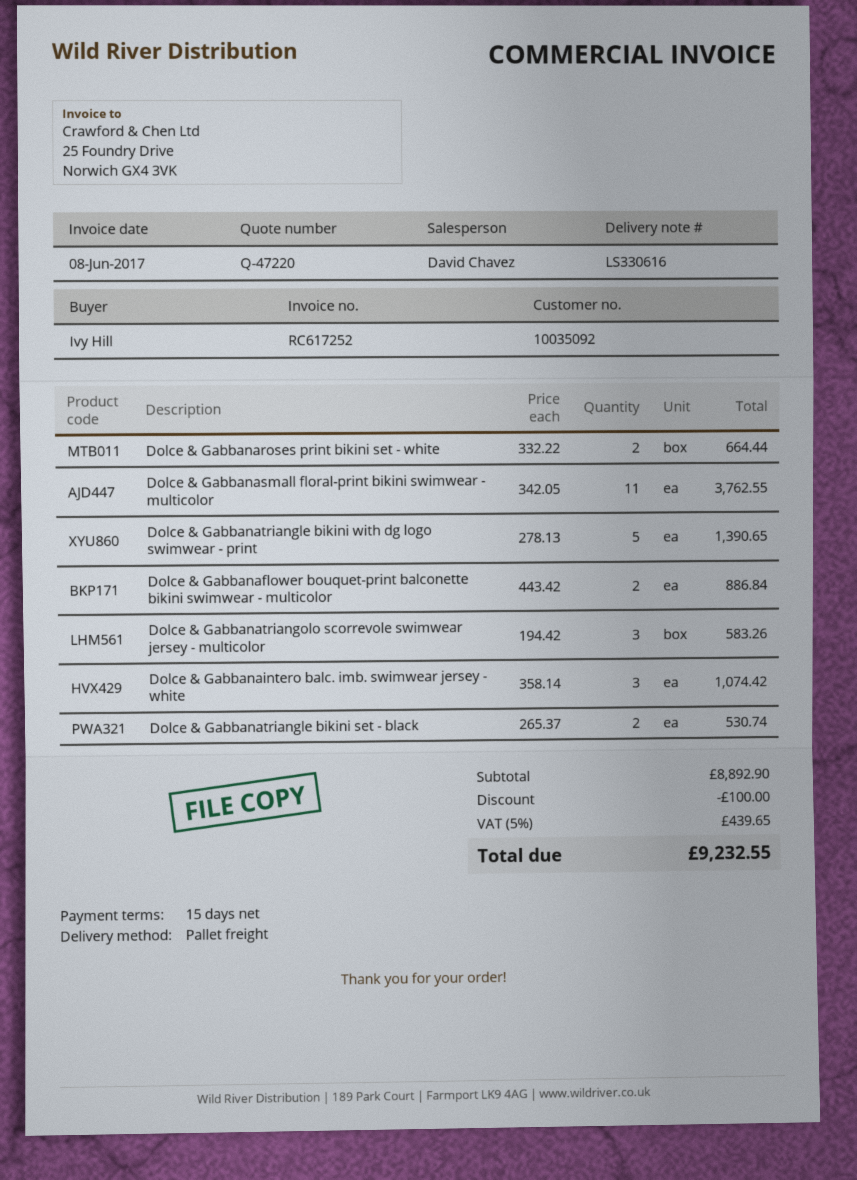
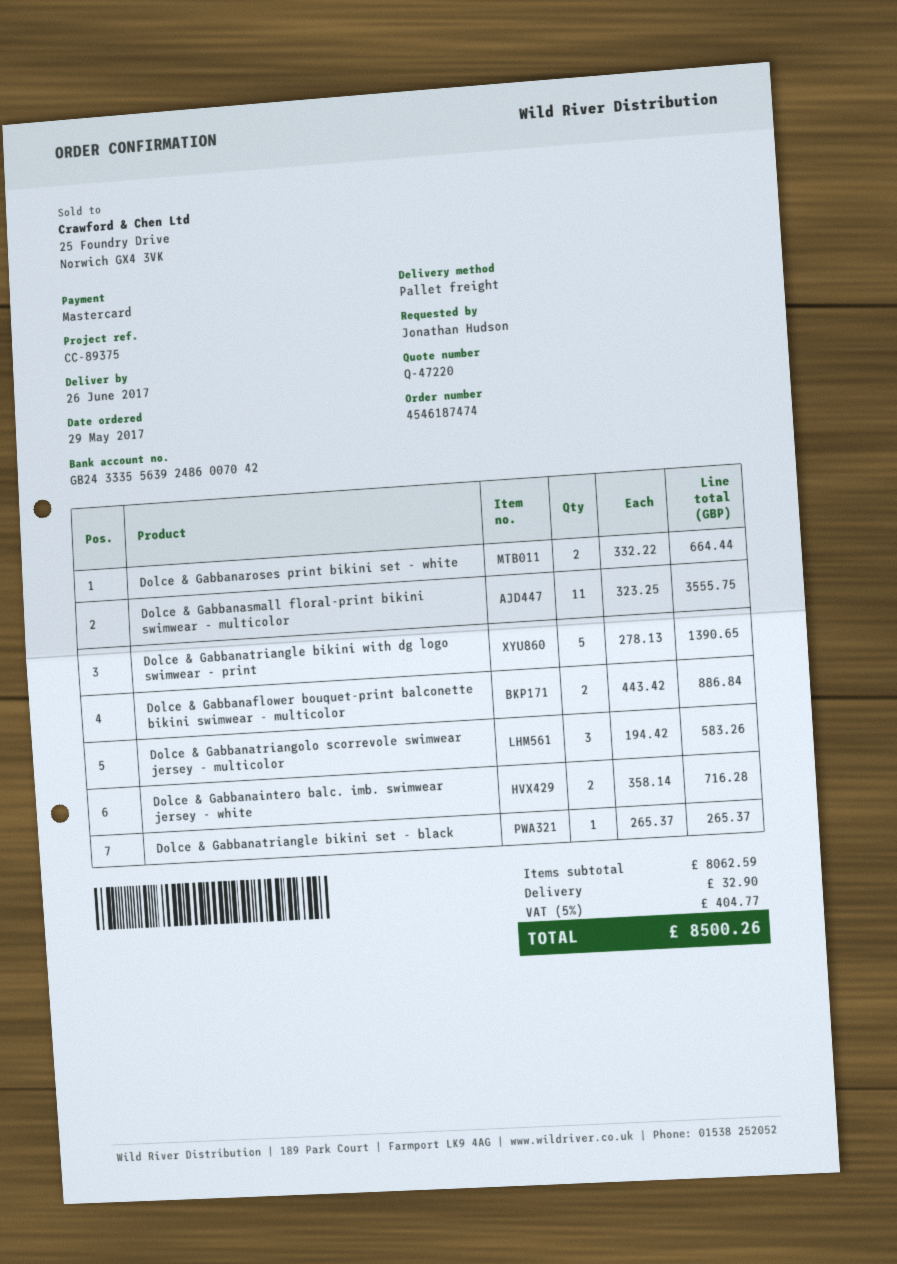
ordered by: Ivy Hill -> Jonathan Hudson
Dolce & Gabbanasmall floral-print bikini swimwear - multicolor: 11 x 342.05 = 3762.55 -> 11 x 323.25 = 3555.75
Dolce & Gabbanaintero balc. imb. swimwear jersey - white: 3 x 358.14 = 1074.42 -> 2 x 358.14 = 716.28
Dolce & Gabbanatriangle bikini set - black: 2 x 265.37 = 530.74 -> 1 x 265.37 = 265.37
subtotal: 8892.90 -> 8062.59
discount: 100.00 -> none
shipping: none -> 32.90
tax: 5% = 439.65 -> 5% = 404.77
total: 9232.55 -> 8500.26

